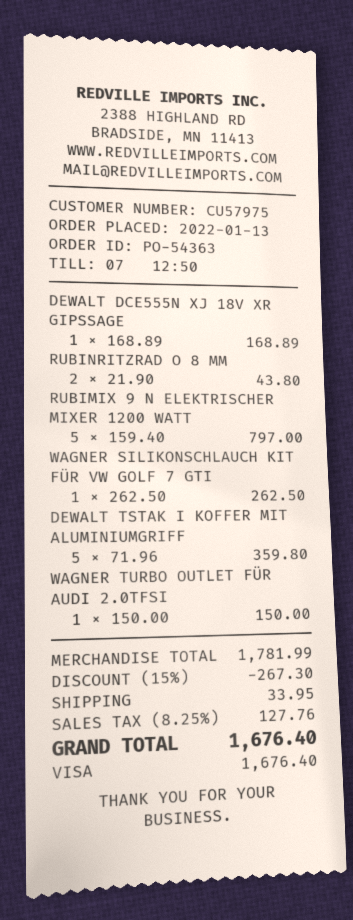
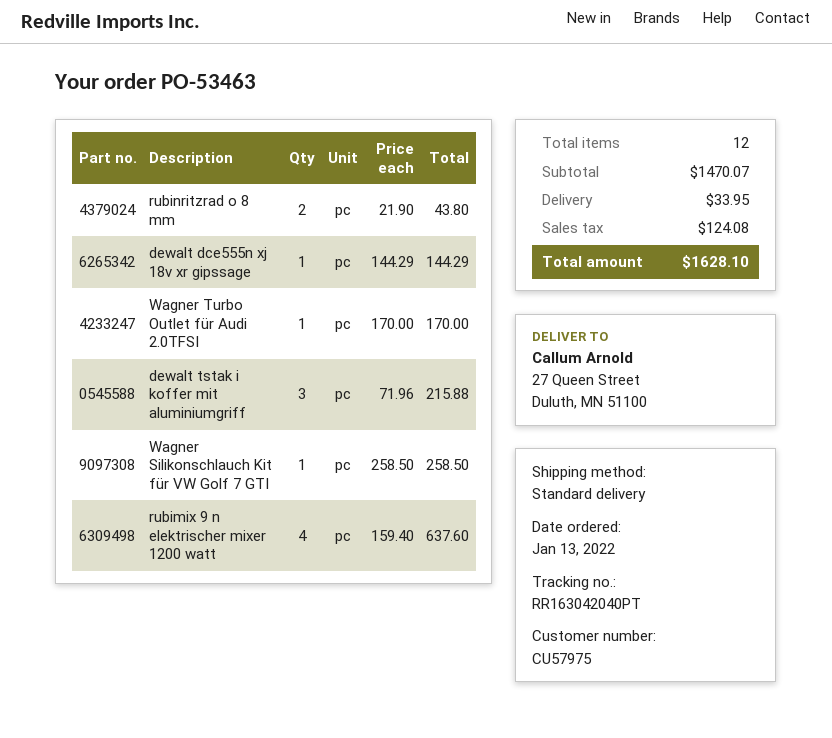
order number: PO-54363 -> PO-53463
DEWALT DCE555N XJ 18V XR GIPSSAGE: 1 x 168.89 = 168.89 -> 1 x 144.29 = 144.29
RUBIMIX 9 N ELEKTRISCHER MIXER 1200 WATT: 5 x 159.40 = 797.00 -> 4 x 159.40 = 637.60
WAGNER SILIKONSCHLAUCH KIT FÜR VW GOLF 7 GTI: 1 x 262.50 = 262.50 -> 1 x 258.50 = 258.50
DEWALT TSTAK I KOFFER MIT ALUMINIUMGRIFF: 5 x 71.96 = 359.80 -> 3 x 71.96 = 215.88
WAGNER TURBO OUTLET FÜR AUDI 2.0TFSI: 1 x 150.00 = 150.00 -> 1 x 170.00 = 170.00
subtotal: 1781.99 -> 1470.07
discount: 15% = 267.30 -> none
tax: 127.76 -> 124.08
total: 1676.40 -> 1628.10

